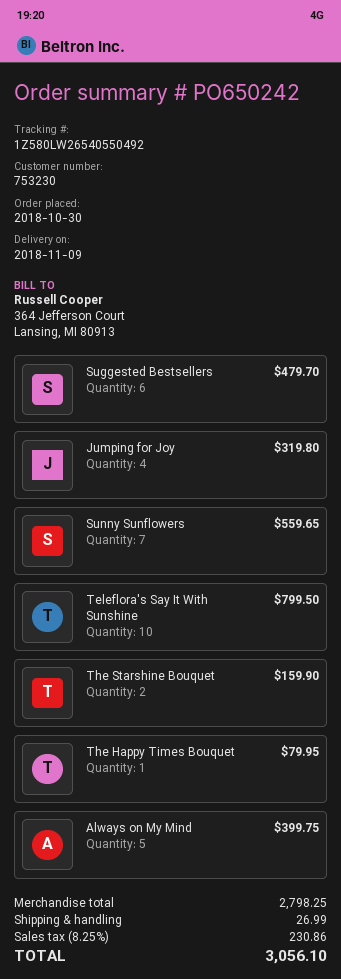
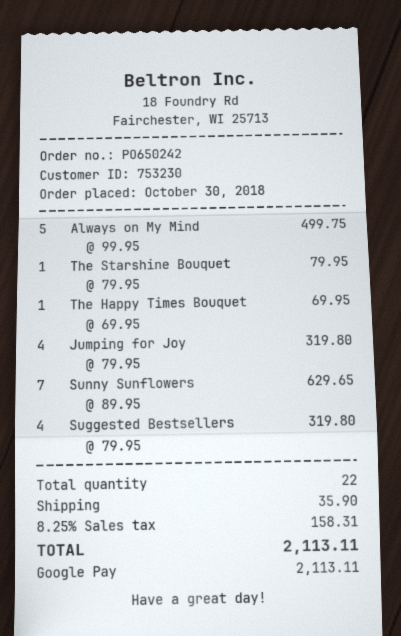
Suggested Bestsellers: 6 for 479.70 -> 4 for 319.80
Sunny Sunflowers: 7 for 559.65 -> 7 for 629.65
Teleflora's Say It With Sunshine: 10 for 799.50 -> none
The Starshine Bouquet: 2 for 159.90 -> 1 for 79.95
The Happy Times Bouquet: 1 for 79.95 -> 1 for 69.95
Always on My Mind: 5 for 399.75 -> 5 for 499.75
shipping: 26.99 -> 35.90
tax: 8.25% = 230.86 -> 8.25% = 158.31
total: 3056.10 -> 2113.11

